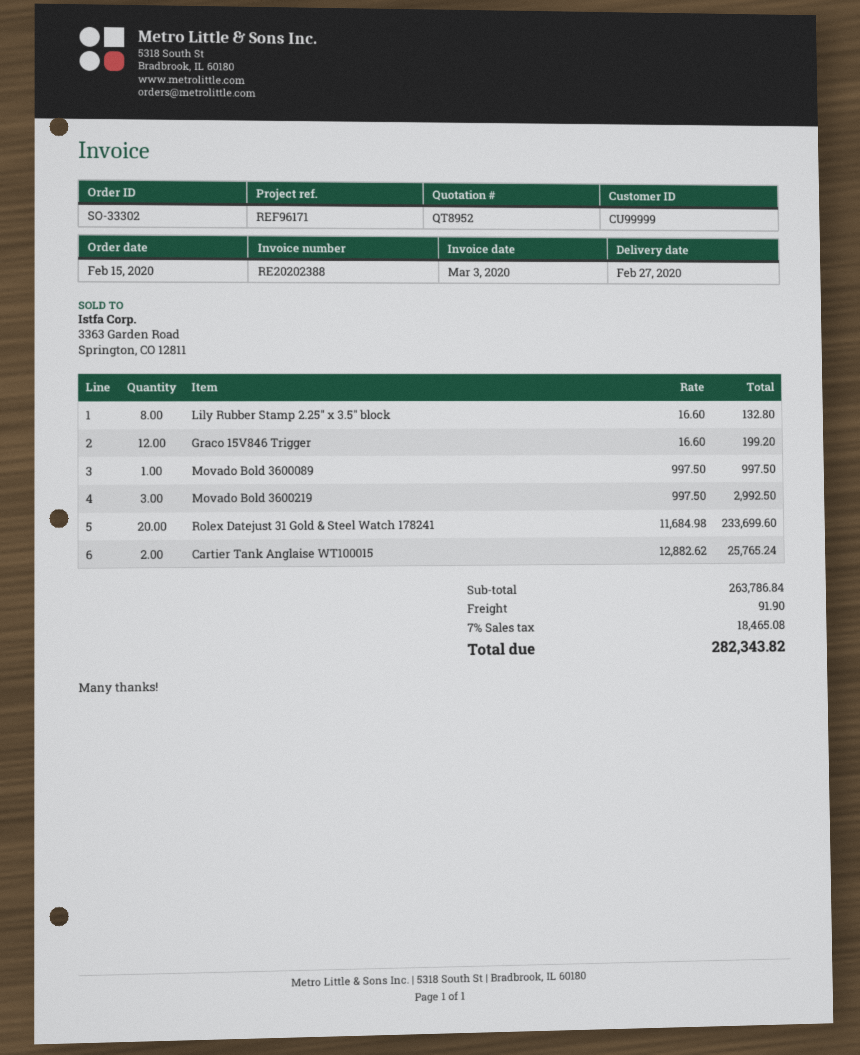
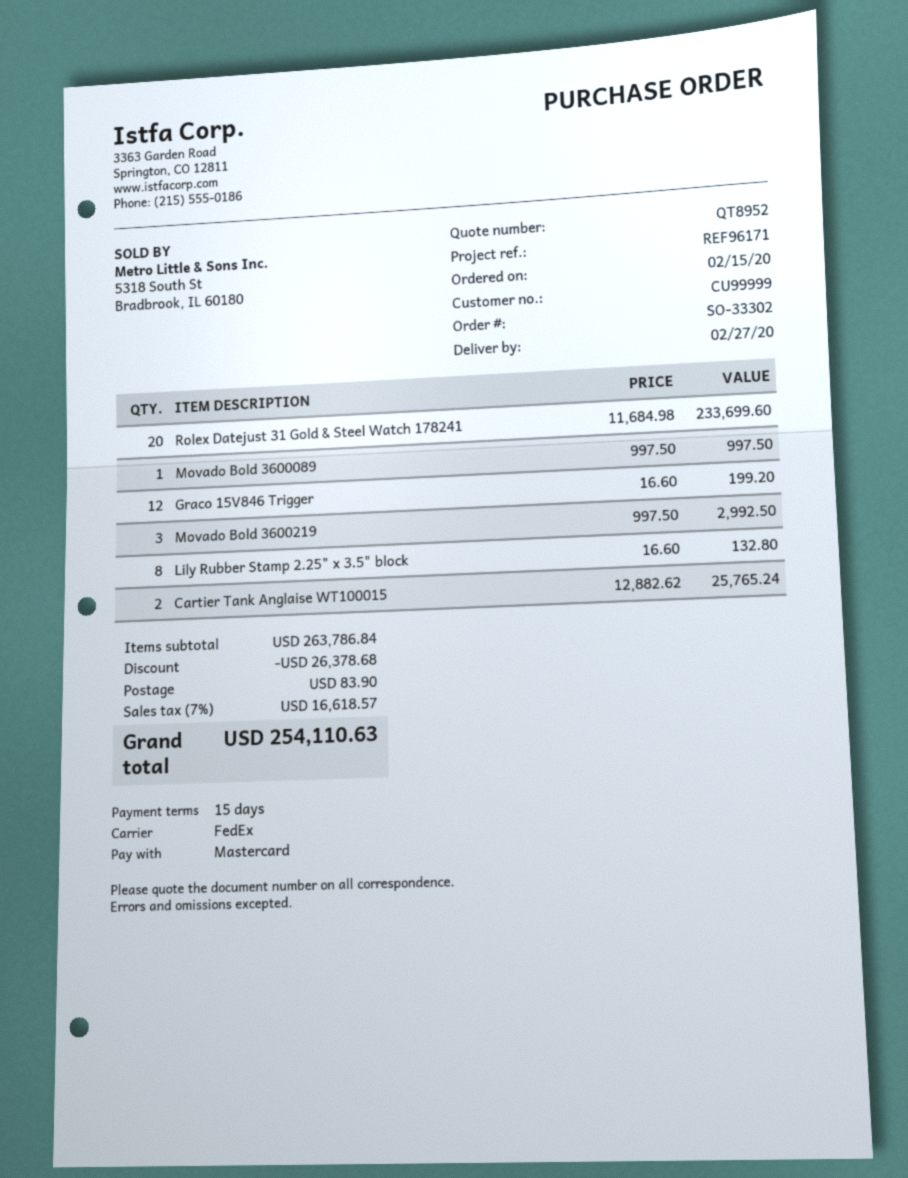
discount: none -> 26378.68
shipping: 91.90 -> 83.90
tax: 7% = 18465.08 -> 7% = 16618.57
total: 282343.82 -> 254110.63

